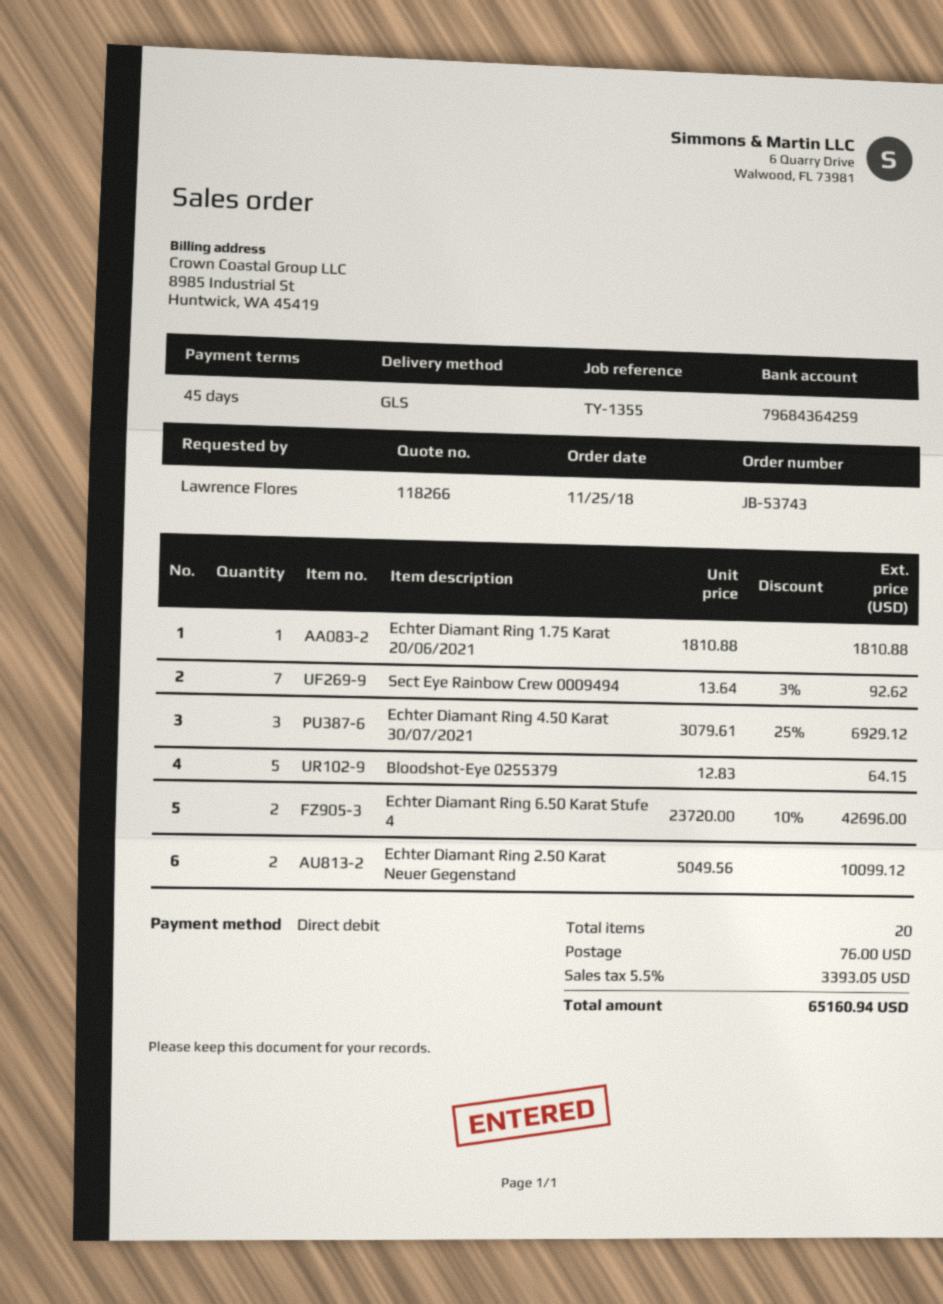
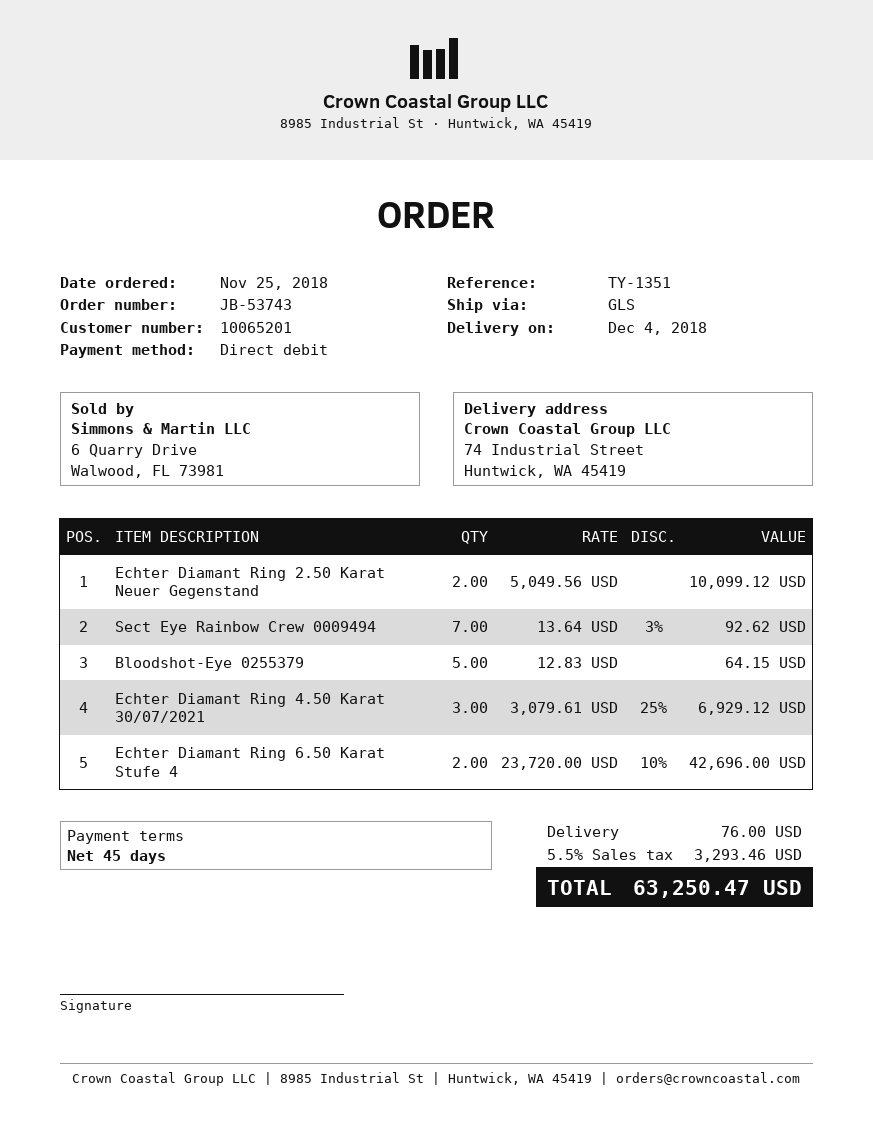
reference: TY-1355 -> TY-1351
Echter Diamant Ring 1.75 Karat 20/06/2021: 1 x 1810.88 = 1810.88 -> none
tax: 5.5% = 3393.05 -> 5.5% = 3293.46
total: 65160.94 -> 63250.47

